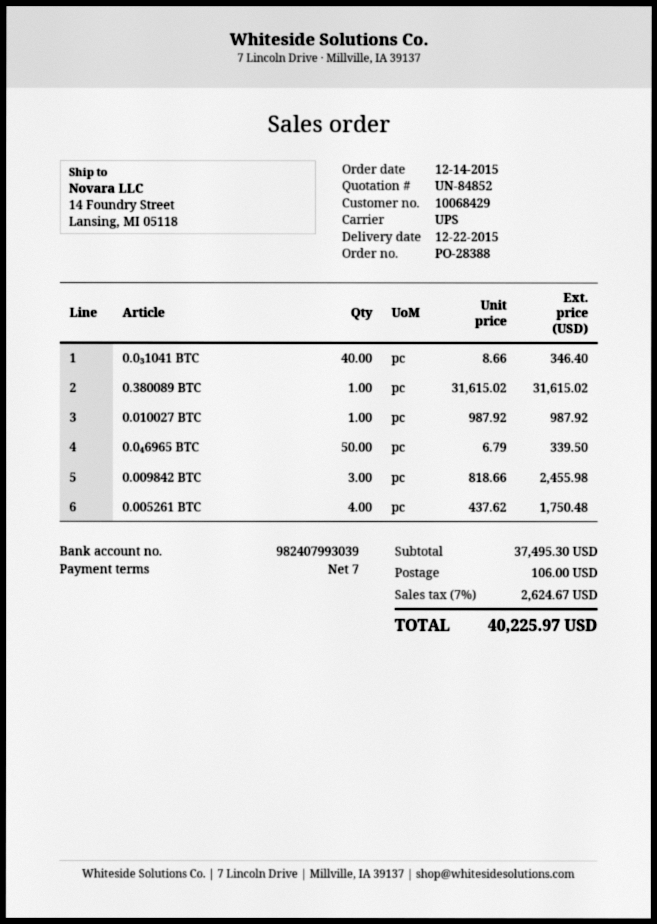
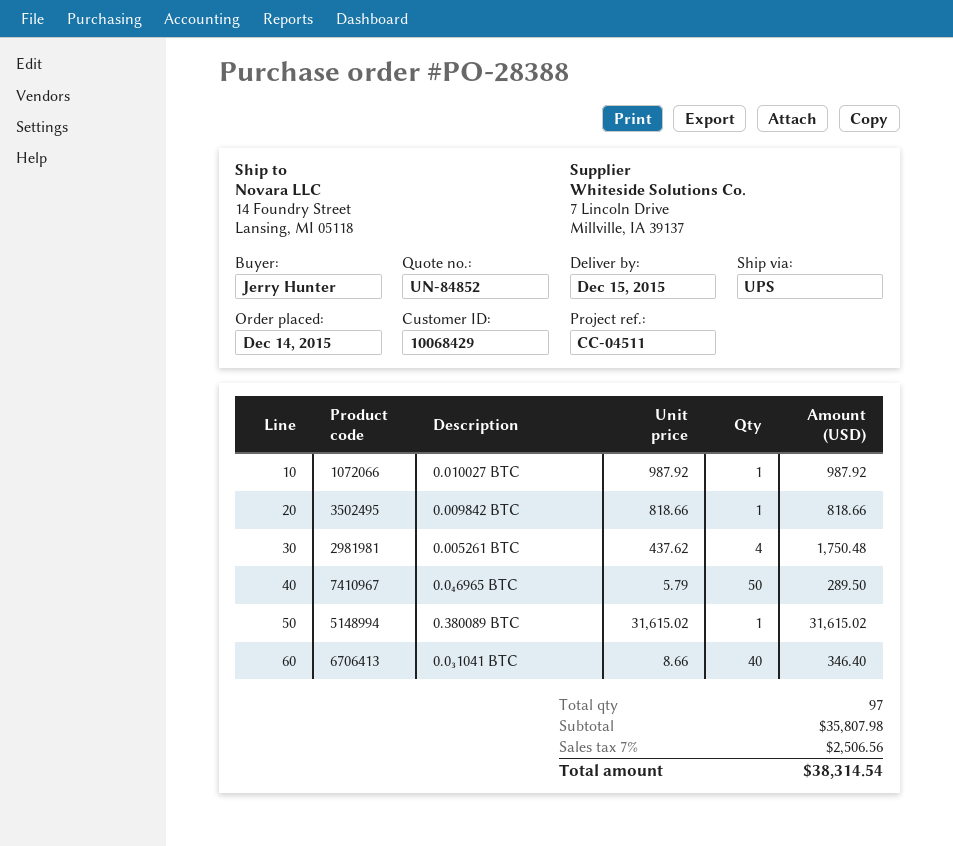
delivery date: 2015-12-22 -> 2015-12-15
0.0₄6965 BTC: 50 x 6.79 = 339.50 -> 50 x 5.79 = 289.50
0.009842 BTC: 3 x 818.66 = 2455.98 -> 1 x 818.66 = 818.66
subtotal: 37495.30 -> 35807.98
shipping: 106.00 -> none
tax: 7% = 2624.67 -> 7% = 2506.56
total: 40225.97 -> 38314.54

